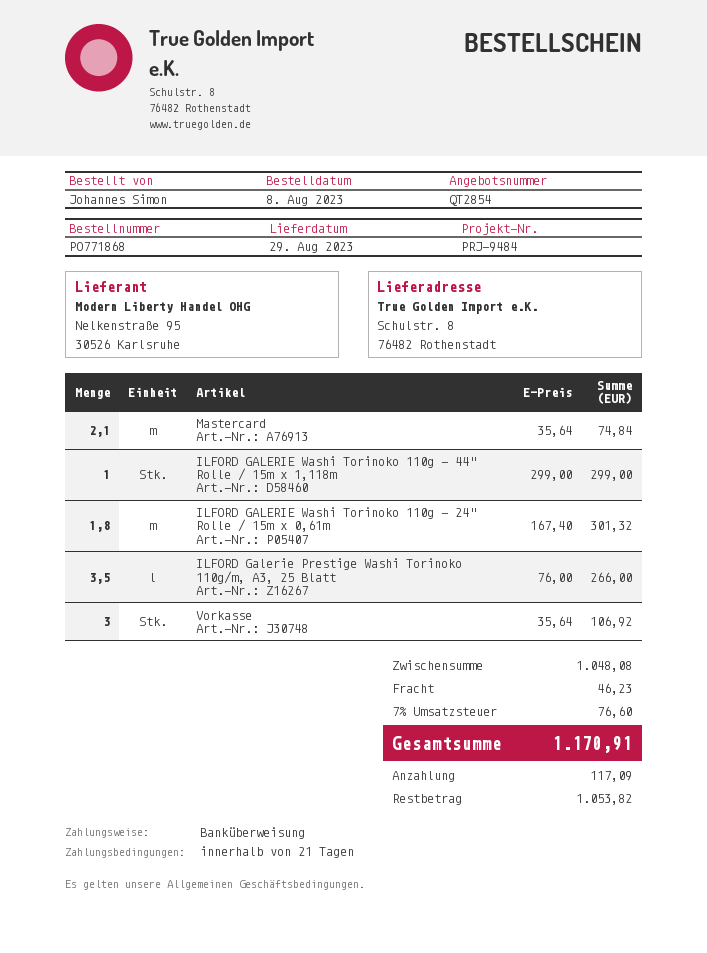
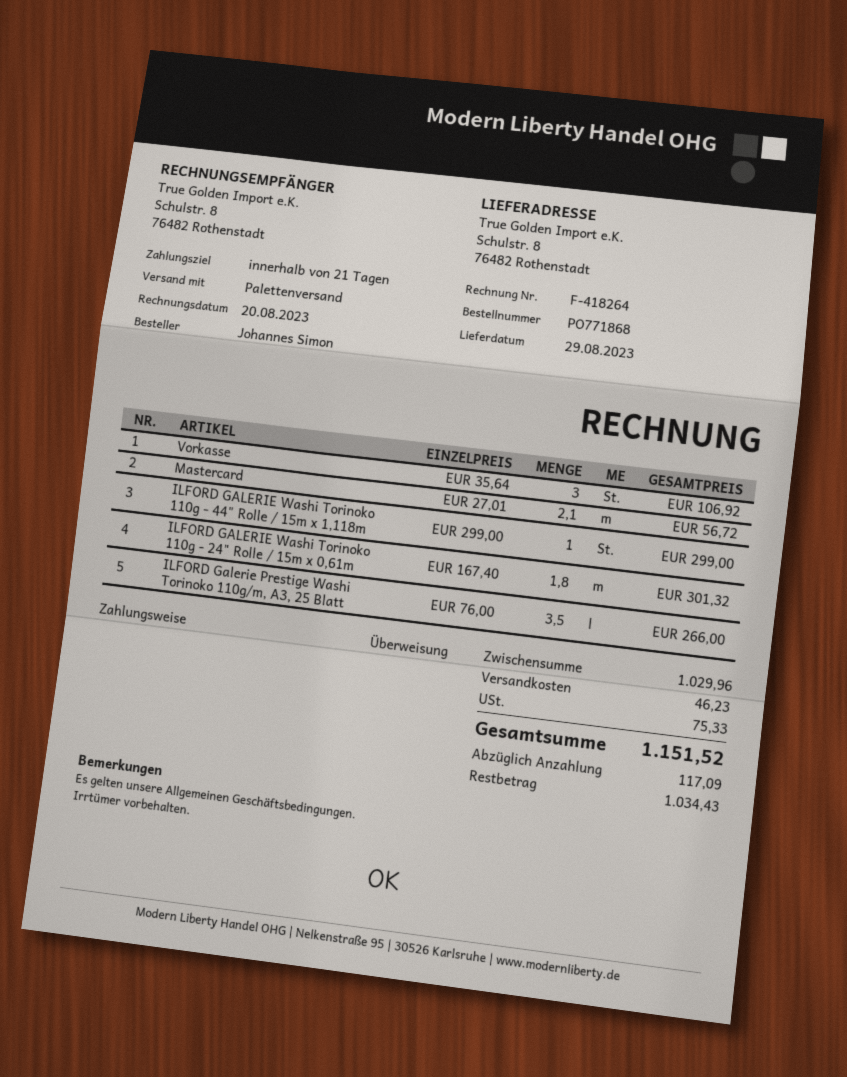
Mastercard: 2.1 x 35.64 = 74.84 -> 2.1 x 27.01 = 56.72
subtotal: 1048.08 -> 1029.96
tax: 76.60 -> 75.33
total: 1170.91 -> 1151.52
balance: 1053.82 -> 1034.43

